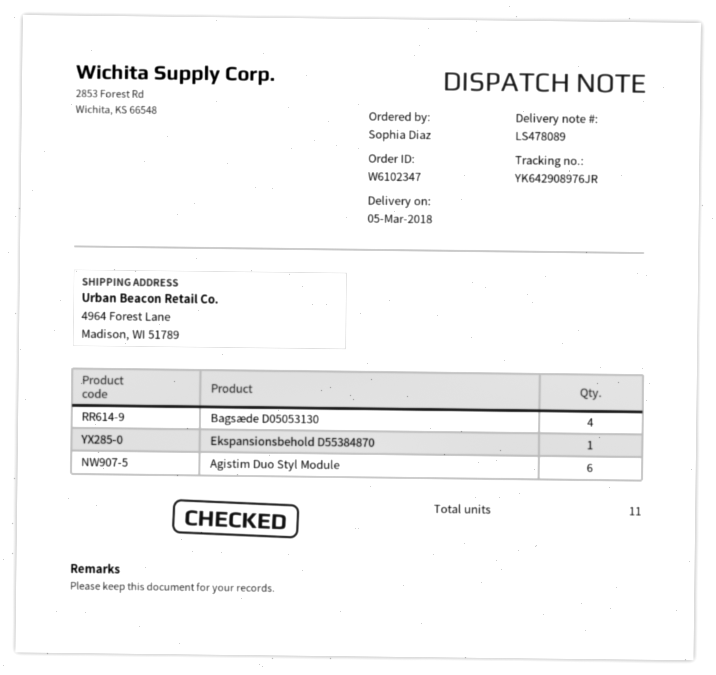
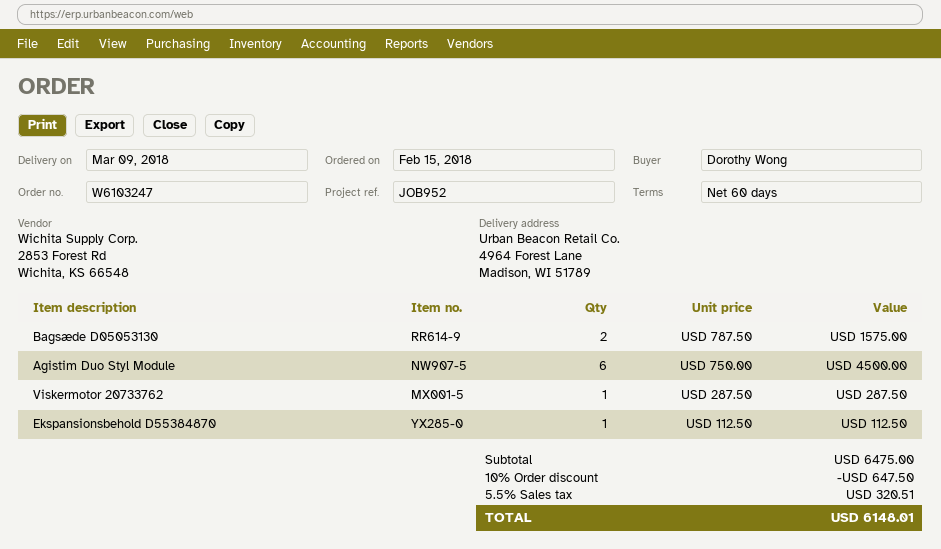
order number: W6102347 -> W6103247
delivery date: 2018-03-05 -> 2018-03-09
ordered by: Sophia Diaz -> Dorothy Wong
Bagsæde D05053130: 4 -> 2
Viskermotor 20733762: none -> 1

